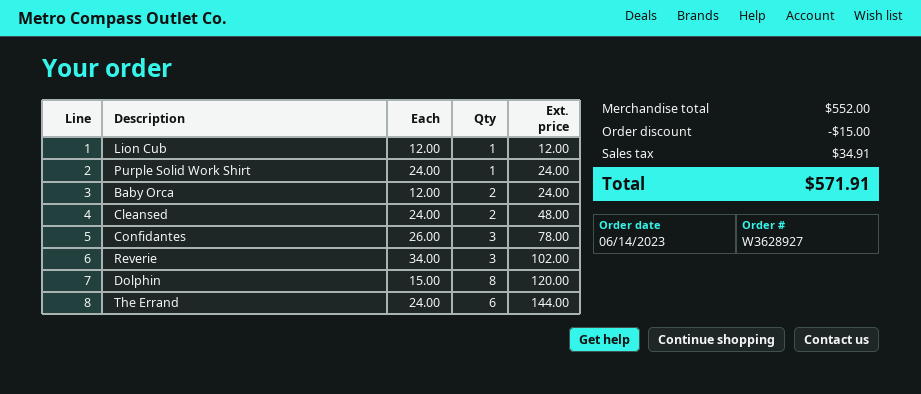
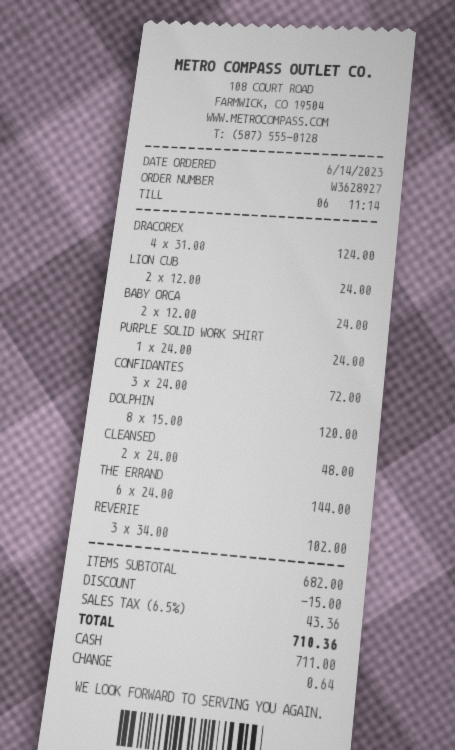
Lion Cub: 1 x 12.00 = 12.00 -> 2 x 12.00 = 24.00
Confidantes: 3 x 26.00 = 78.00 -> 3 x 24.00 = 72.00
DRACOREX: none -> 4 x 31.00 = 124.00
subtotal: 552.00 -> 682.00
tax: 34.91 -> 43.36
total: 571.91 -> 710.36

